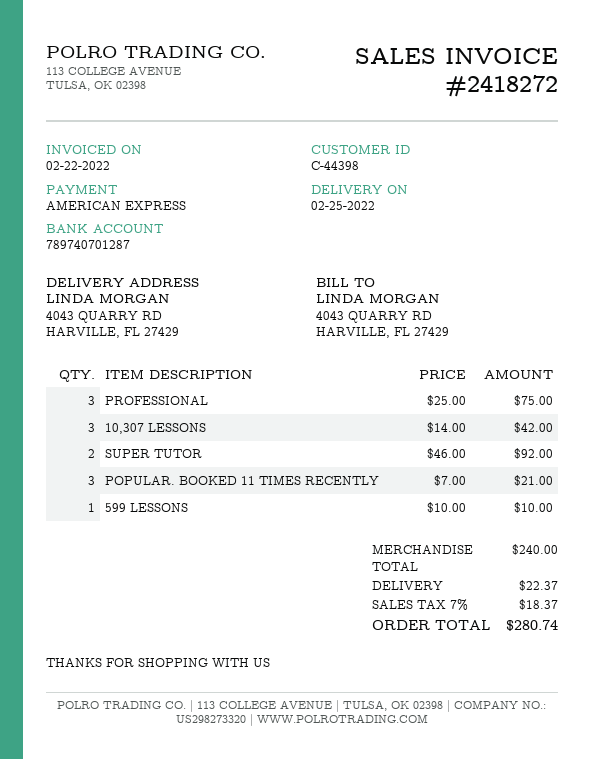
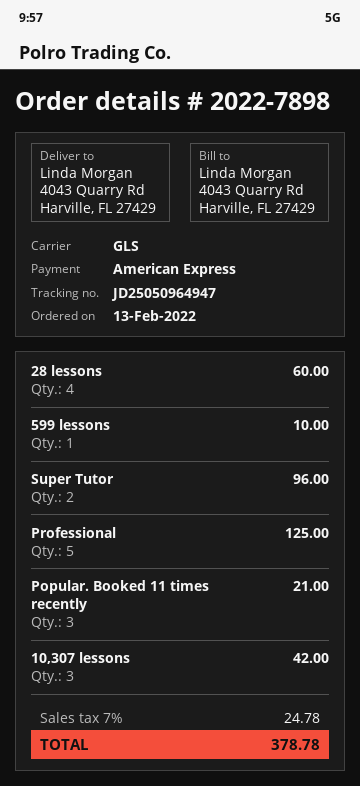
PROFESSIONAL: 3 for 75.00 -> 5 for 125.00
SUPER TUTOR: 2 for 92.00 -> 2 for 96.00
28 lessons: none -> 4 for 60.00
shipping: 22.37 -> none
tax: 7% = 18.37 -> 7% = 24.78
total: 280.74 -> 378.78

